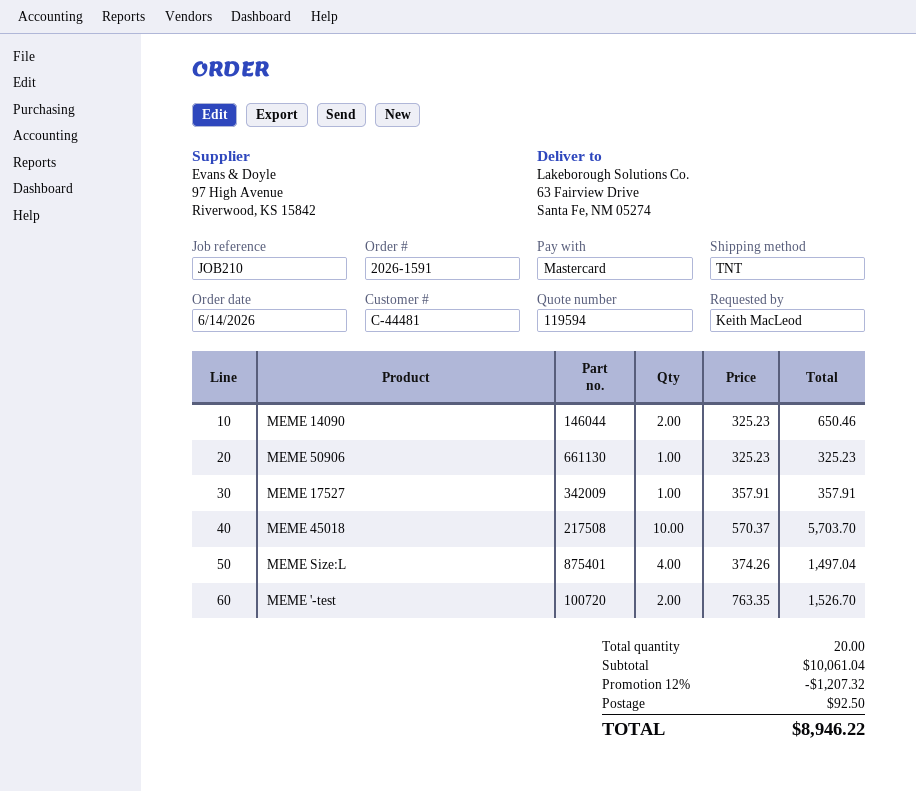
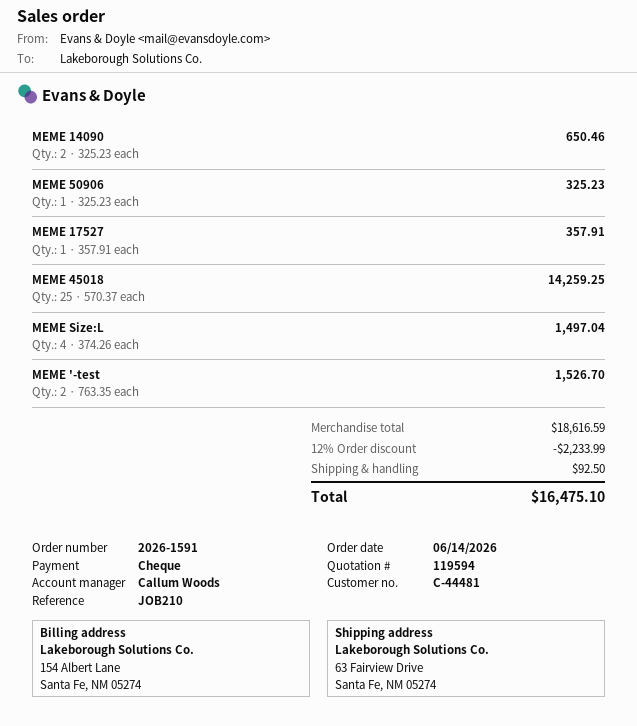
payment method: Mastercard -> cheque
MEME 45018: 10 x 570.37 = 5703.70 -> 25 x 570.37 = 14259.25
subtotal: 10061.04 -> 18616.59
discount: 12% = 1207.32 -> 12% = 2233.99
total: 8946.22 -> 16475.10

